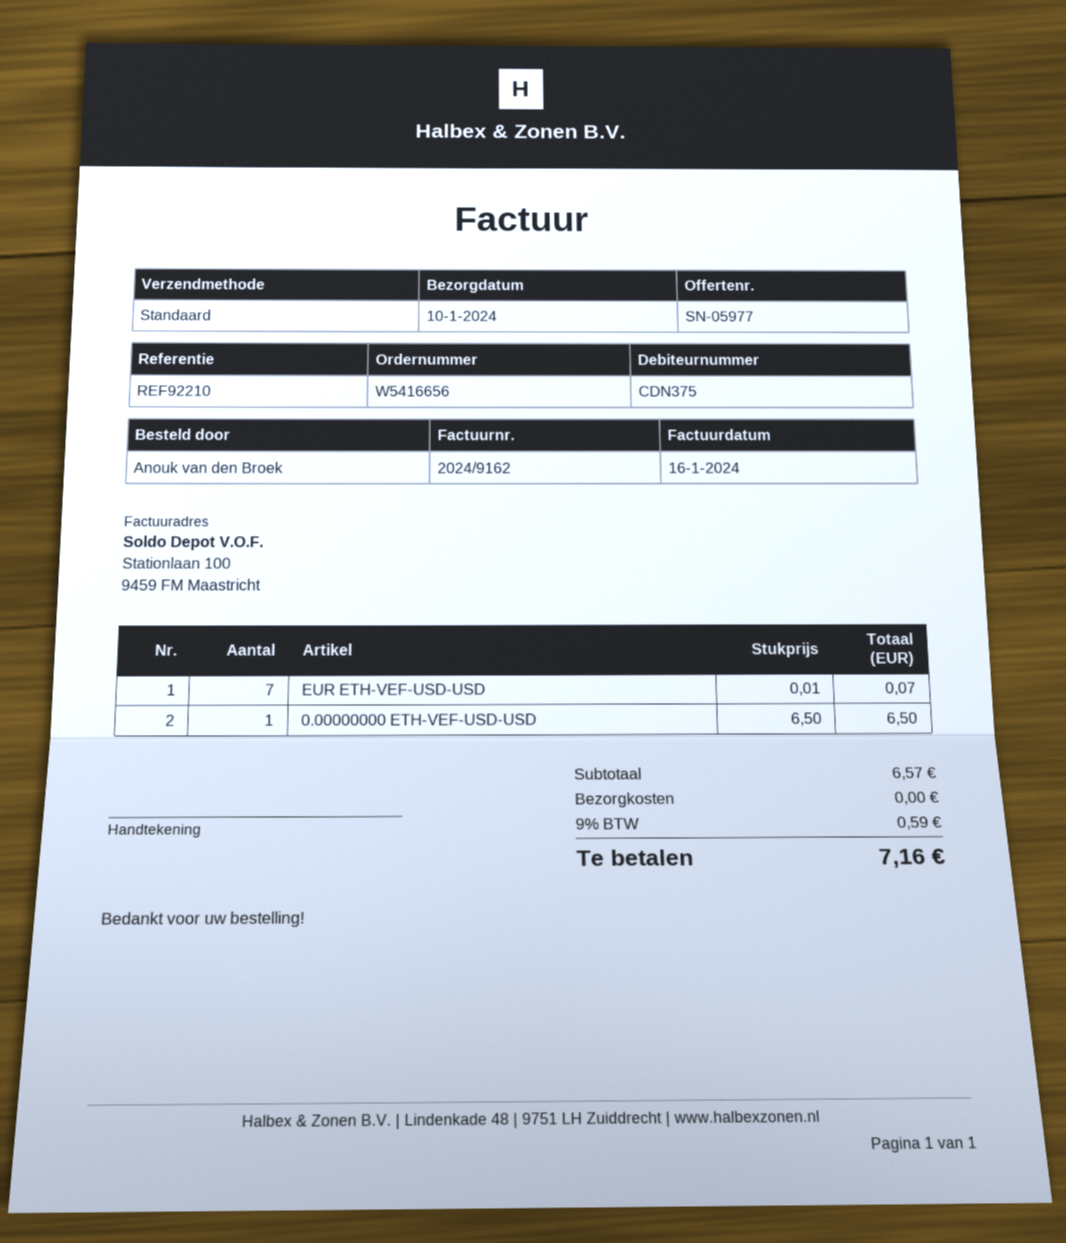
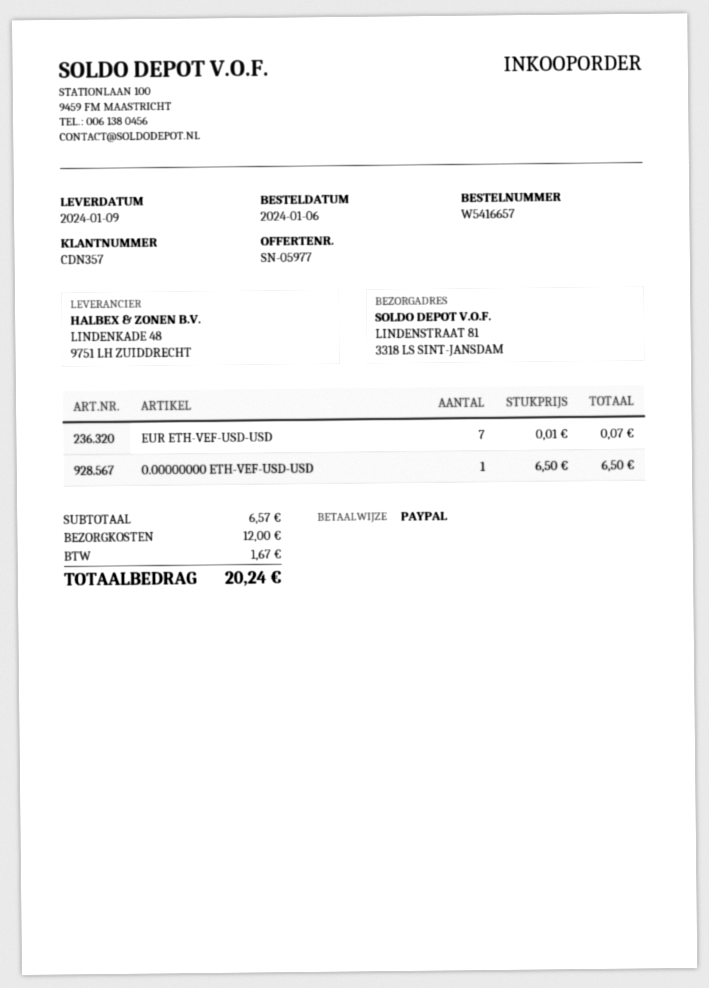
order number: W5416656 -> W5416657
delivery date: 2024-01-10 -> 2024-01-09
customer number: CDN375 -> CDN357
shipping: 0.00 -> 12.00
tax: 0.59 -> 1.67
total: 7.16 -> 20.24

